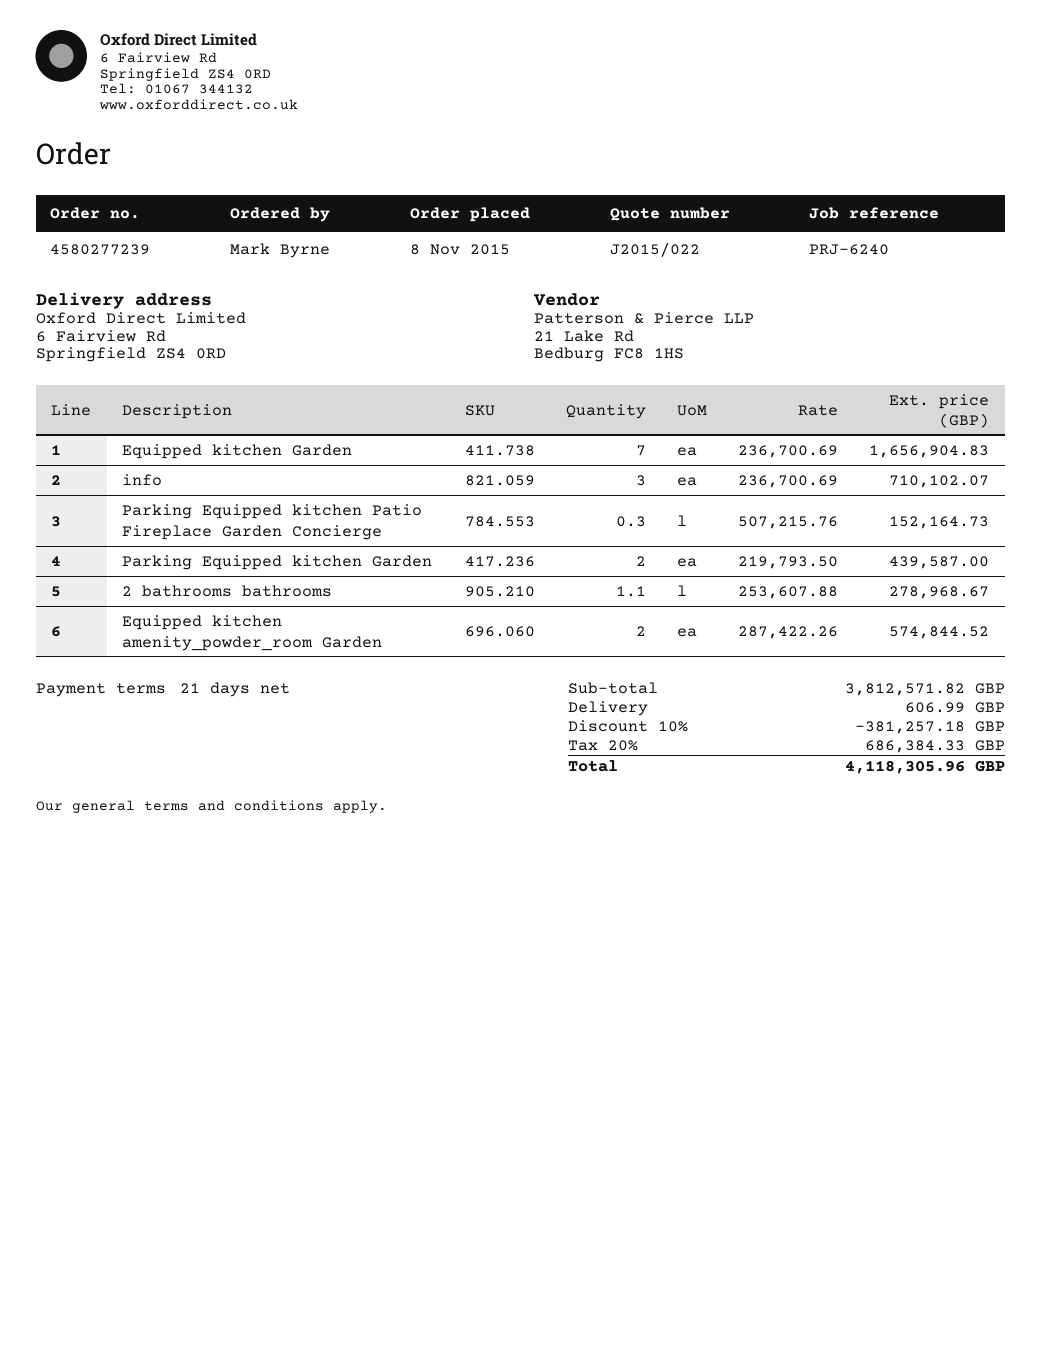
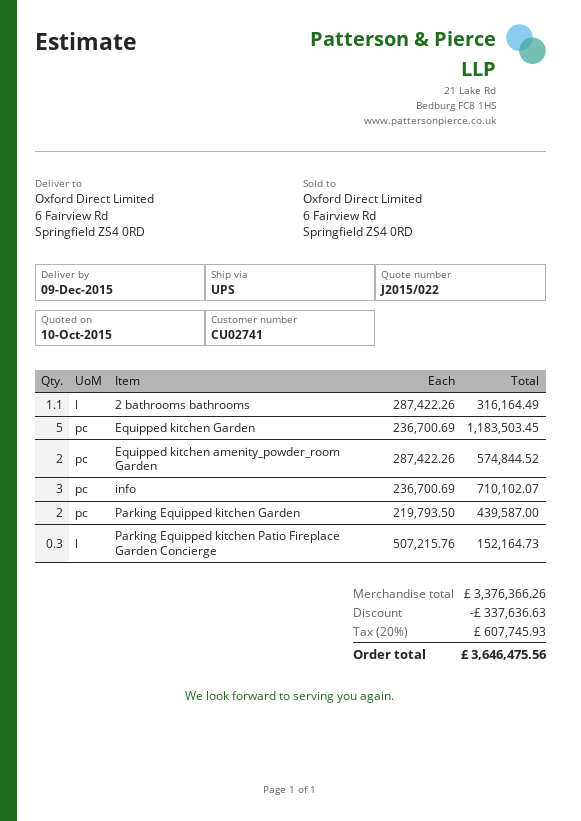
Equipped kitchen Garden: 7 x 236700.69 = 1656904.83 -> 5 x 236700.69 = 1183503.45
2 bathrooms bathrooms: 1.1 x 253607.88 = 278968.67 -> 1.1 x 287422.26 = 316164.49
subtotal: 3812571.82 -> 3376366.26
discount: 381257.18 -> 337636.63
shipping: 606.99 -> none
tax: 20% = 686384.33 -> 20% = 607745.93
total: 4118305.96 -> 3646475.56

